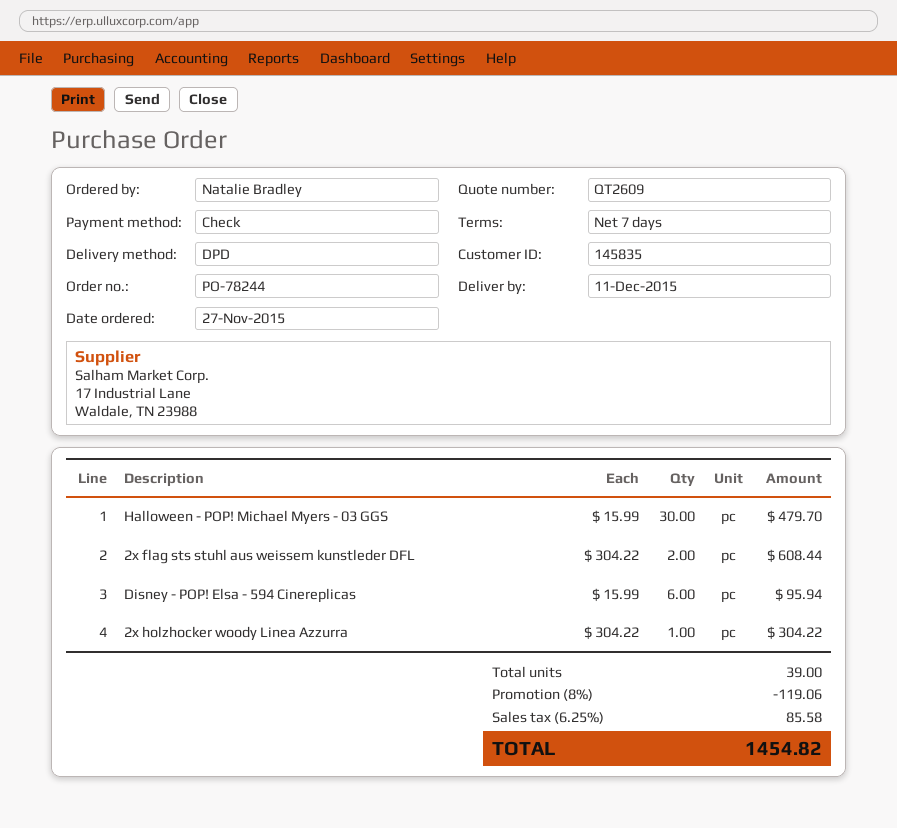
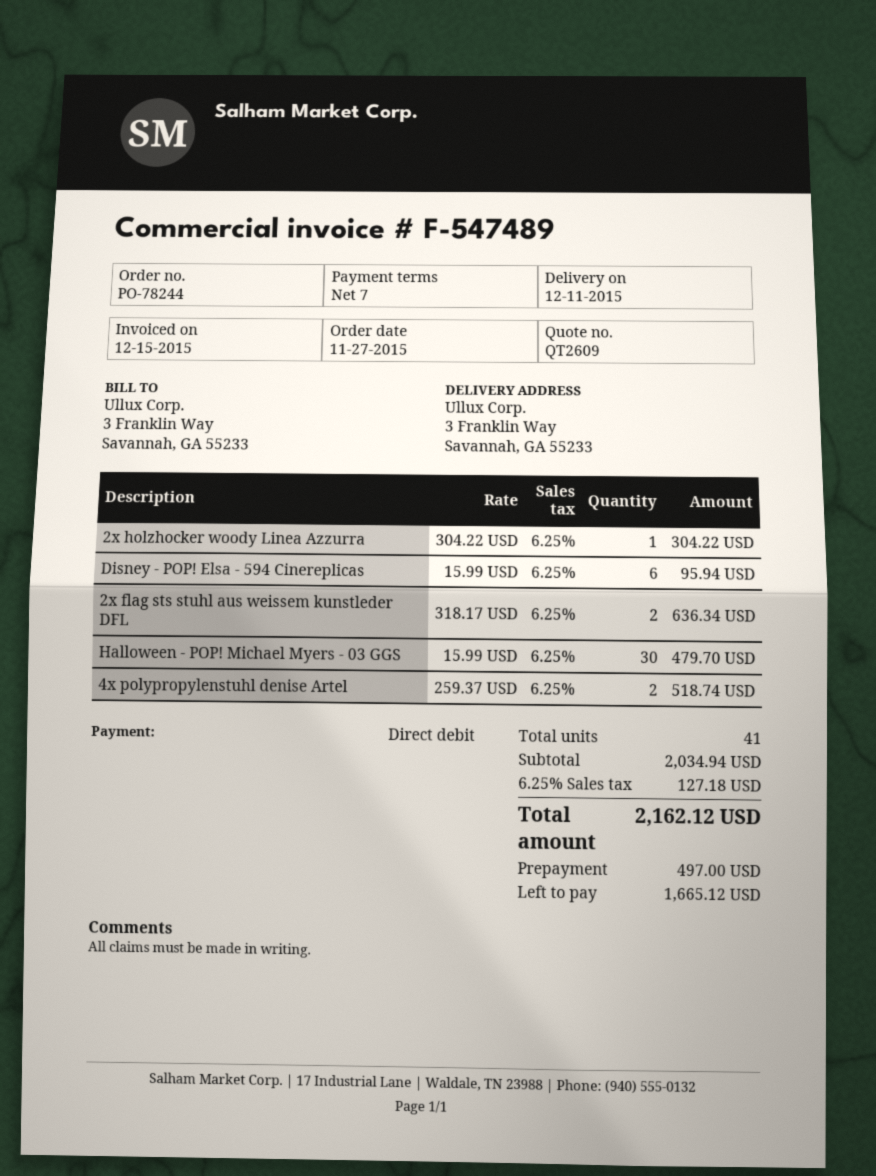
payment method: cheque -> direct debit
2x flag sts stuhl aus weissem kunstleder DFL: 2 x 304.22 = 608.44 -> 2 x 318.17 = 636.34
4x polypropylenstuhl denise Artel: none -> 2 x 259.37 = 518.74
total quantity: 39 -> 41
discount: 8% = 119.06 -> none
tax: 6.25% = 85.58 -> 6.25% = 127.18
total: 1454.82 -> 2162.12

